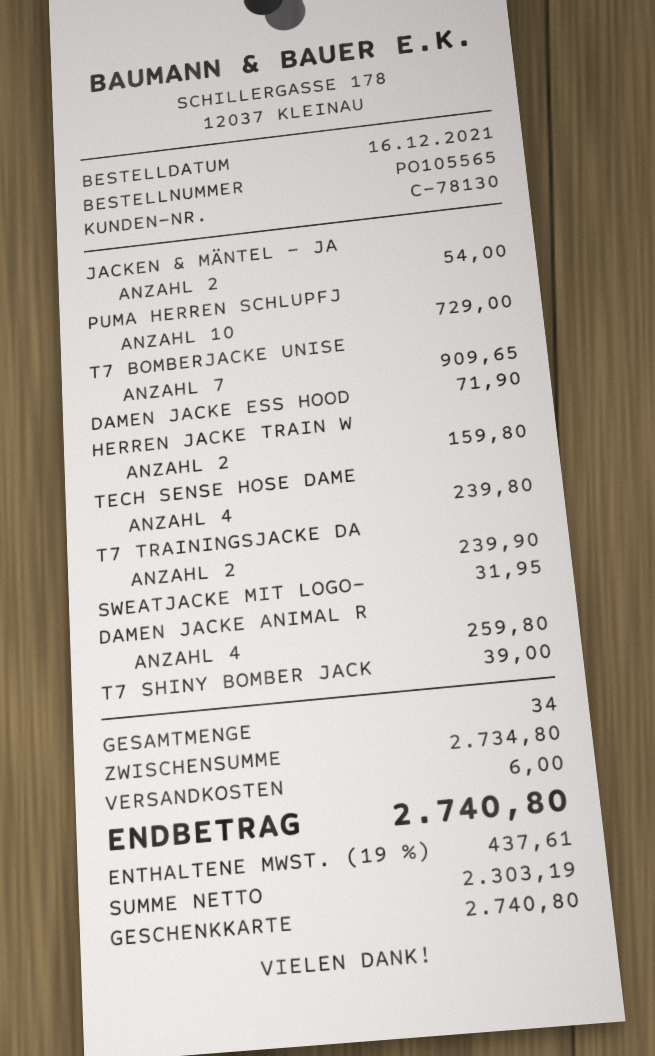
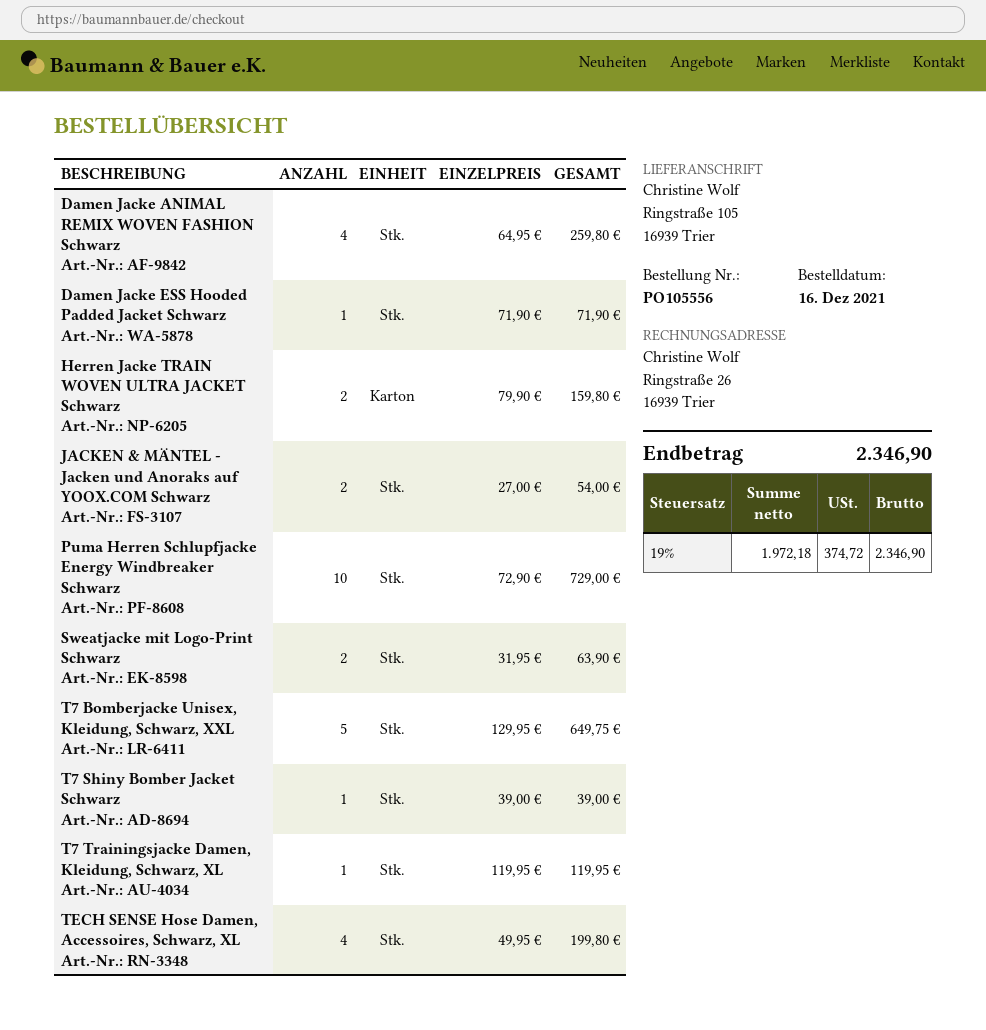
order number: PO105565 -> PO105556
T7 BOMBERJACKE UNISE: 7 for 909.65 -> 5 for 649.75
TECH SENSE HOSE DAME: 4 for 239.80 -> 4 for 199.80
T7 TRAININGSJACKE DA: 2 for 239.90 -> 1 for 119.95
SWEATJACKE MIT LOGO-: 1 for 31.95 -> 2 for 63.90
shipping: 6.00 -> none
net: 2303.19 -> 1972.18
tax: 19% = 437.61 -> 19% = 374.72
total: 2740.80 -> 2346.90

